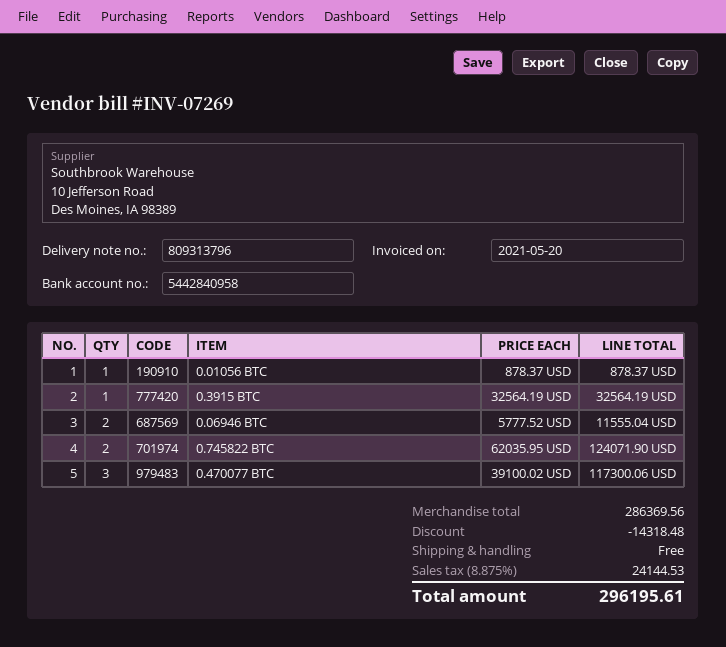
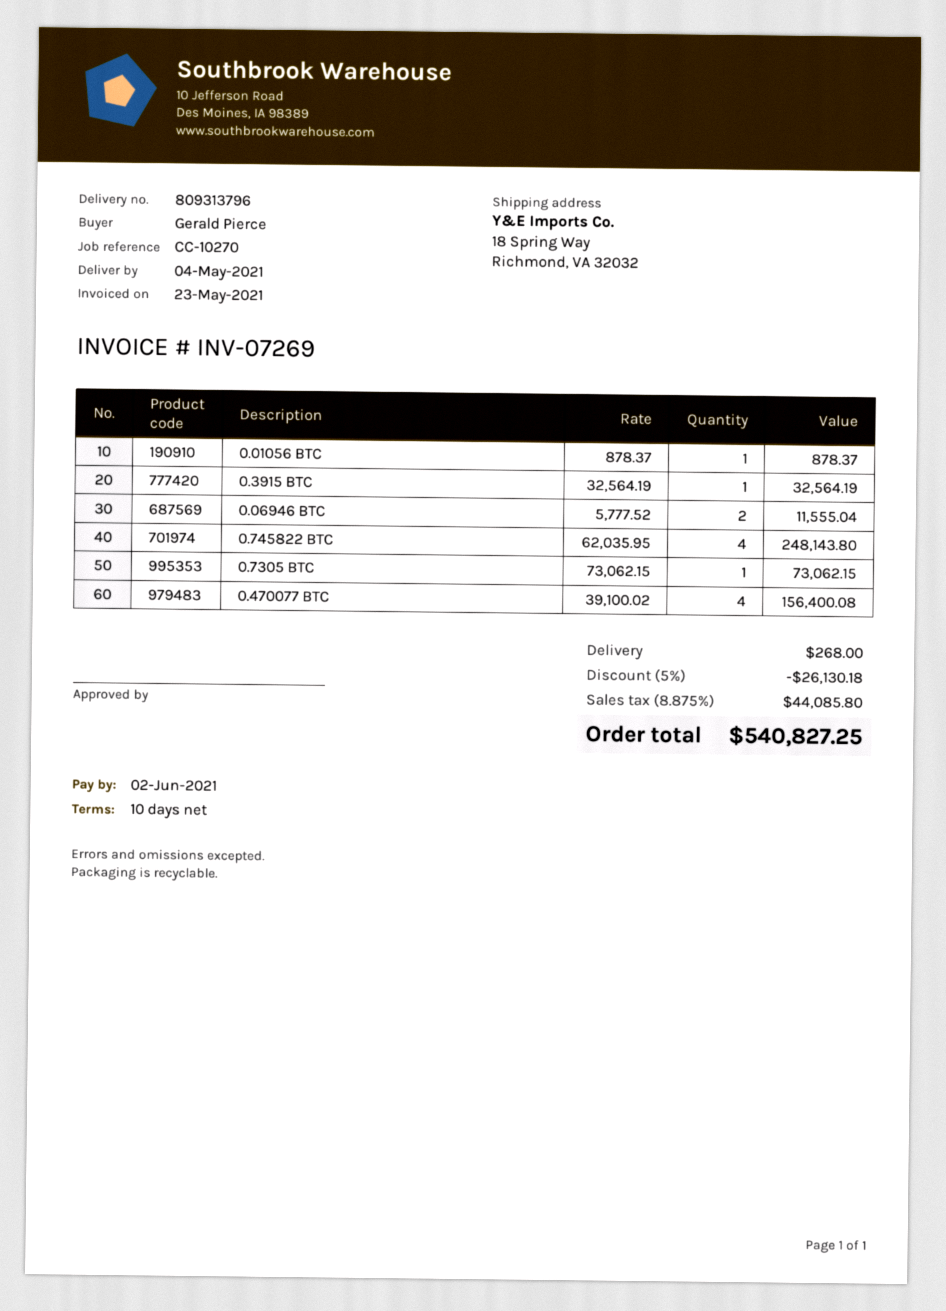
invoice date: 2021-05-20 -> 2021-05-23
0.745822 BTC: 2 x 62035.95 = 124071.90 -> 4 x 62035.95 = 248143.80
0.470077 BTC: 3 x 39100.02 = 117300.06 -> 4 x 39100.02 = 156400.08
0.7305 BTC: none -> 1 x 73062.15 = 73062.15
discount: 14318.48 -> 26130.18
shipping: 0.00 -> 268.00
tax: 8.875% = 24144.53 -> 8.875% = 44085.80
total: 296195.61 -> 540827.25

